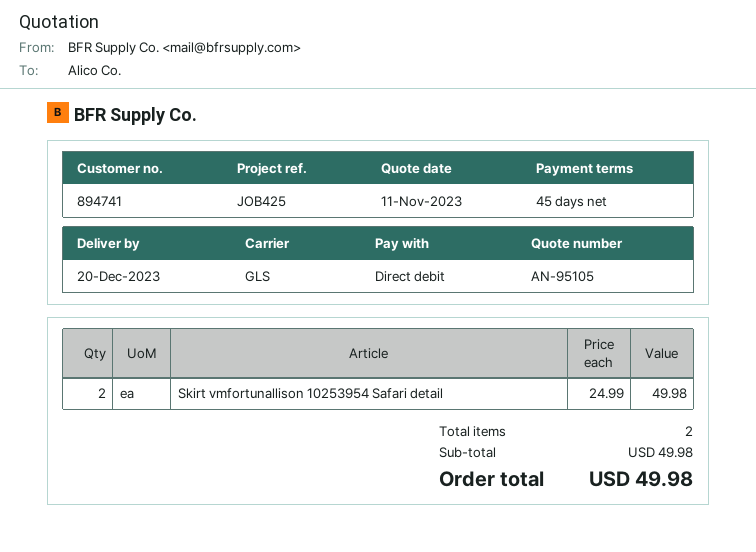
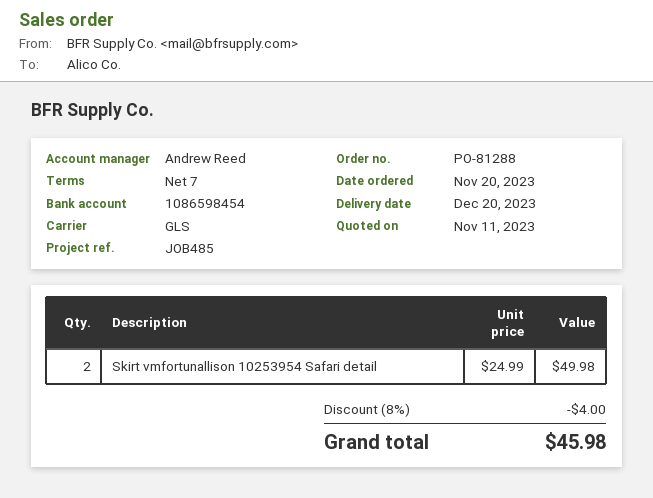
payment terms: 45 days -> 7 days
reference: JOB425 -> JOB485
discount: none -> 8% = 4.00
total: 49.98 -> 45.98

